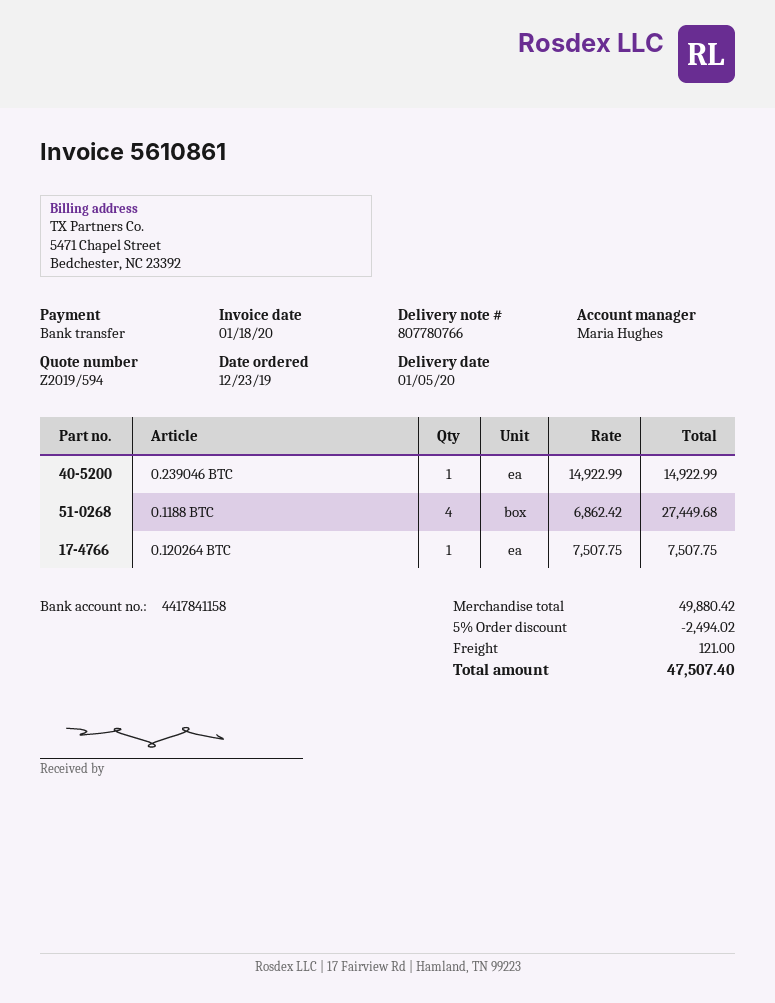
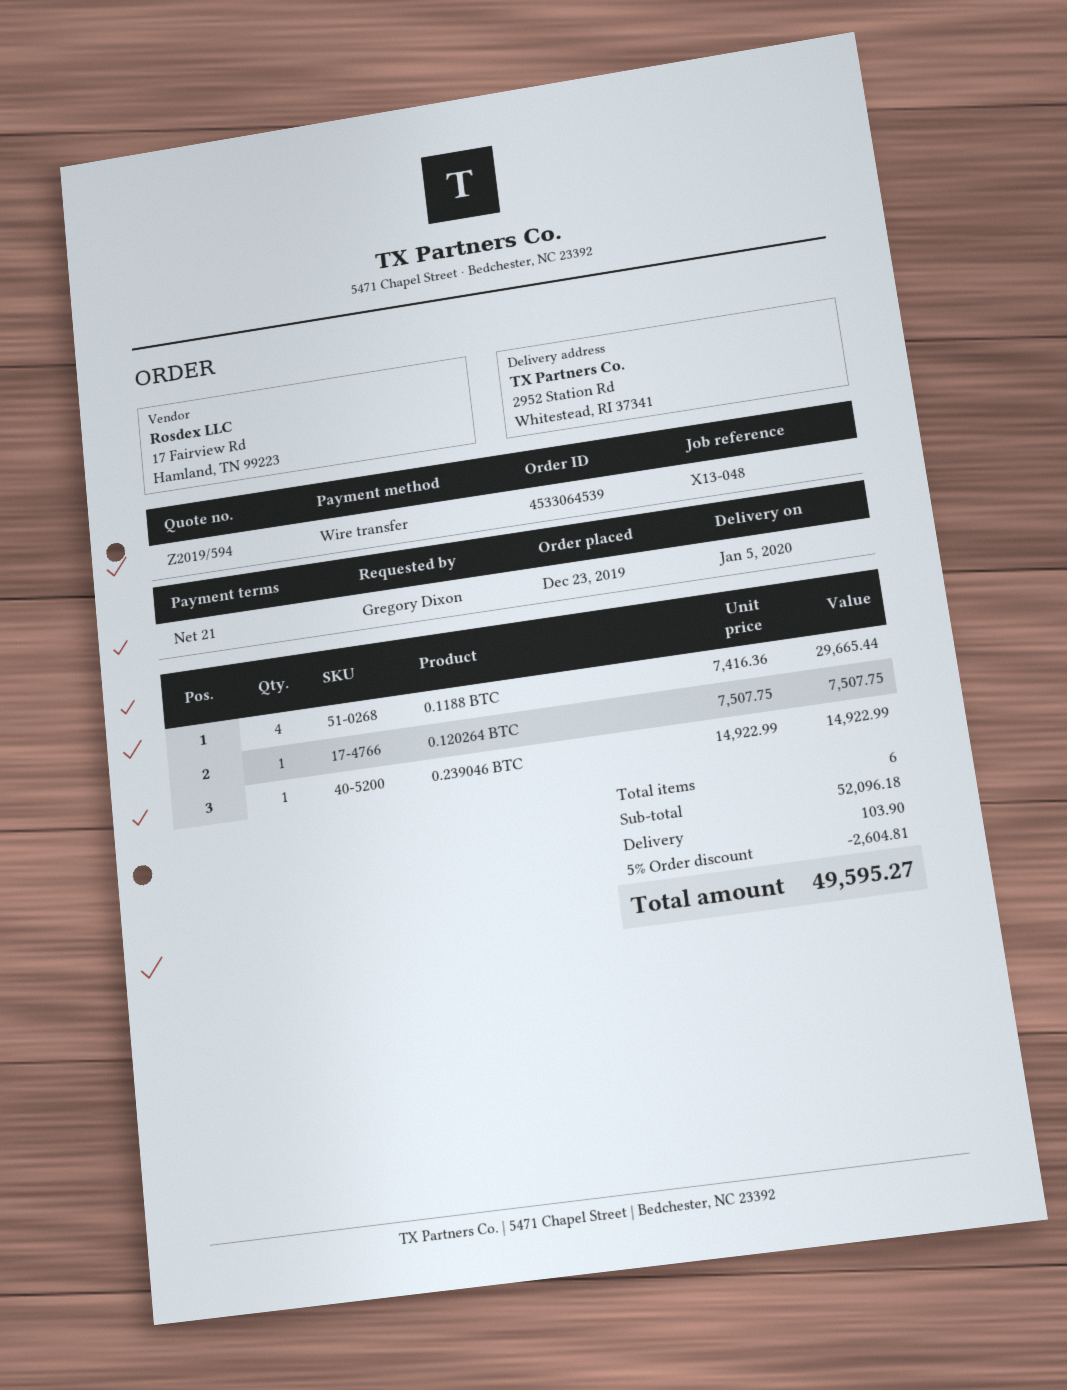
0.1188 BTC: 4 x 6862.42 = 27449.68 -> 4 x 7416.36 = 29665.44
subtotal: 49880.42 -> 52096.18
discount: 5% = 2494.02 -> 5% = 2604.81
shipping: 121.00 -> 103.90
total: 47507.40 -> 49595.27

